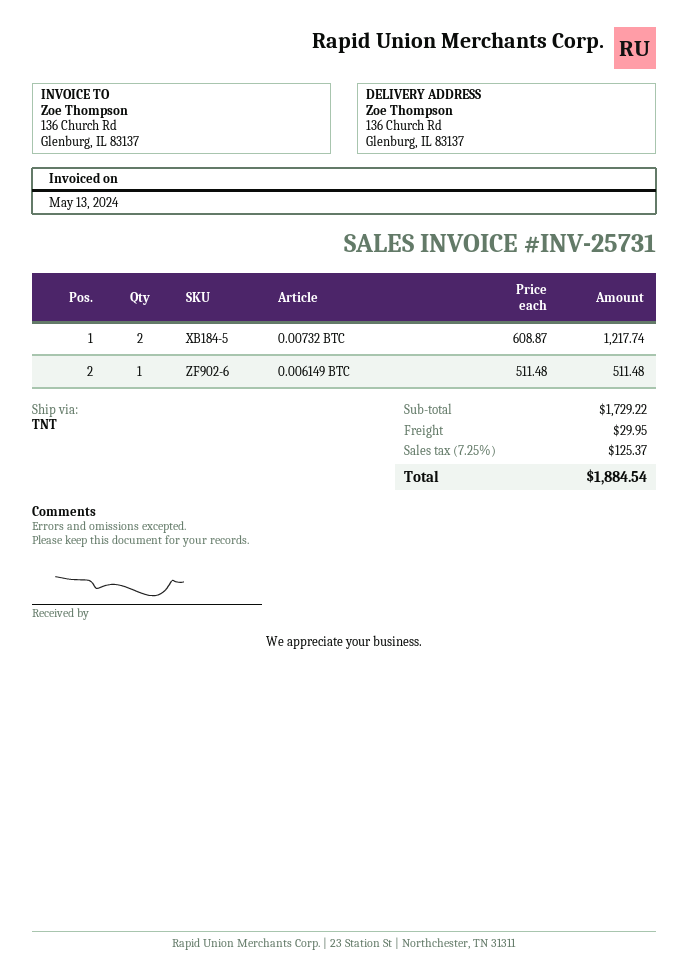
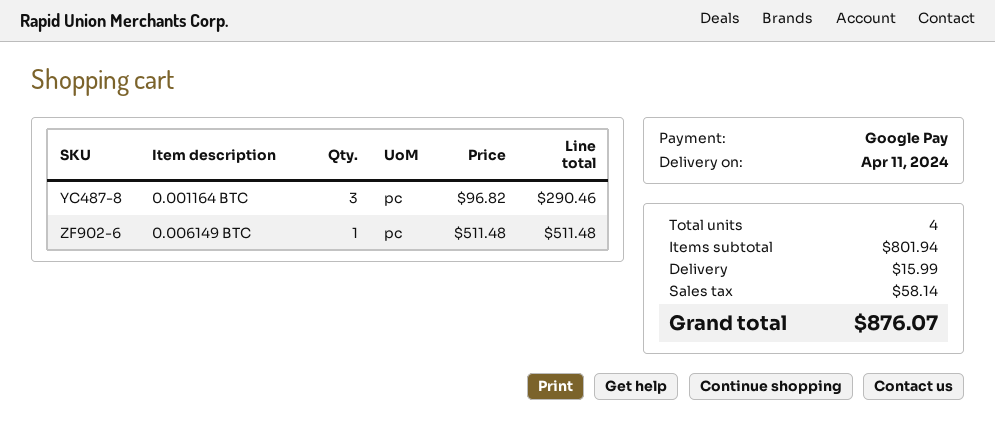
0.00732 BTC: 2 x 608.87 = 1217.74 -> none
0.001164 BTC: none -> 3 x 96.82 = 290.46
subtotal: 1729.22 -> 801.94
shipping: 29.95 -> 15.99
tax: 125.37 -> 58.14
total: 1884.54 -> 876.07

